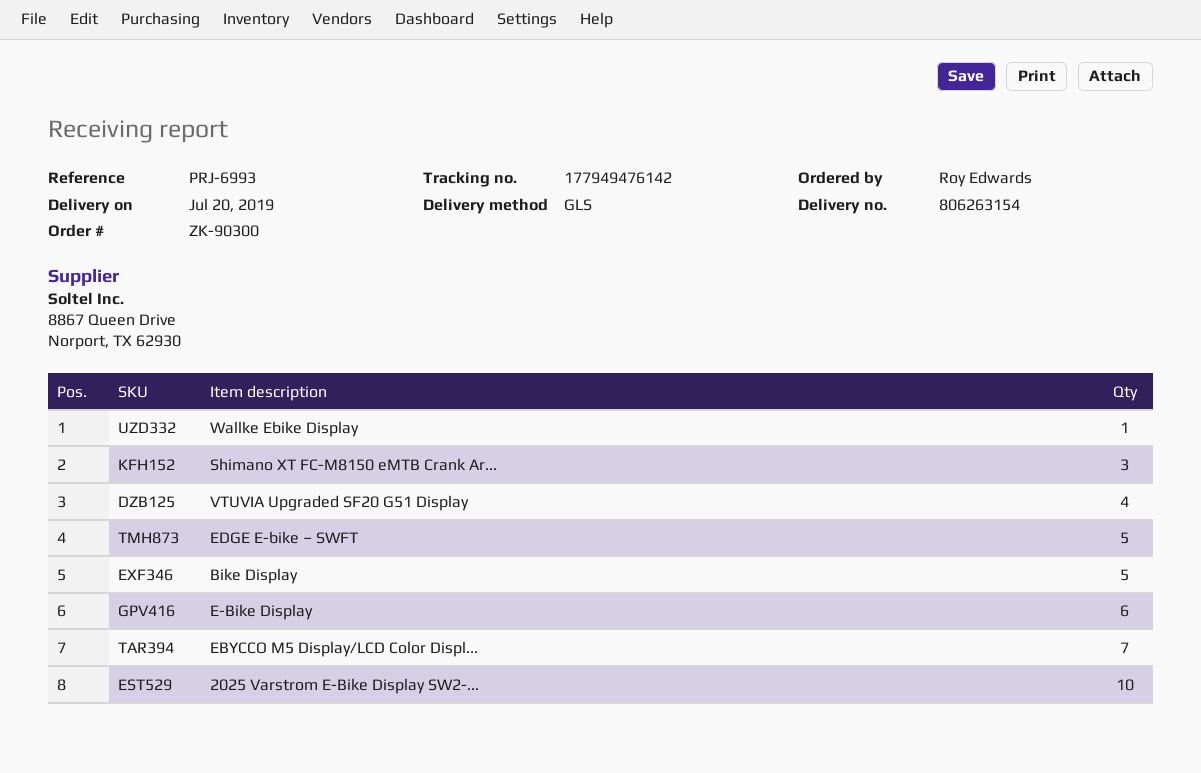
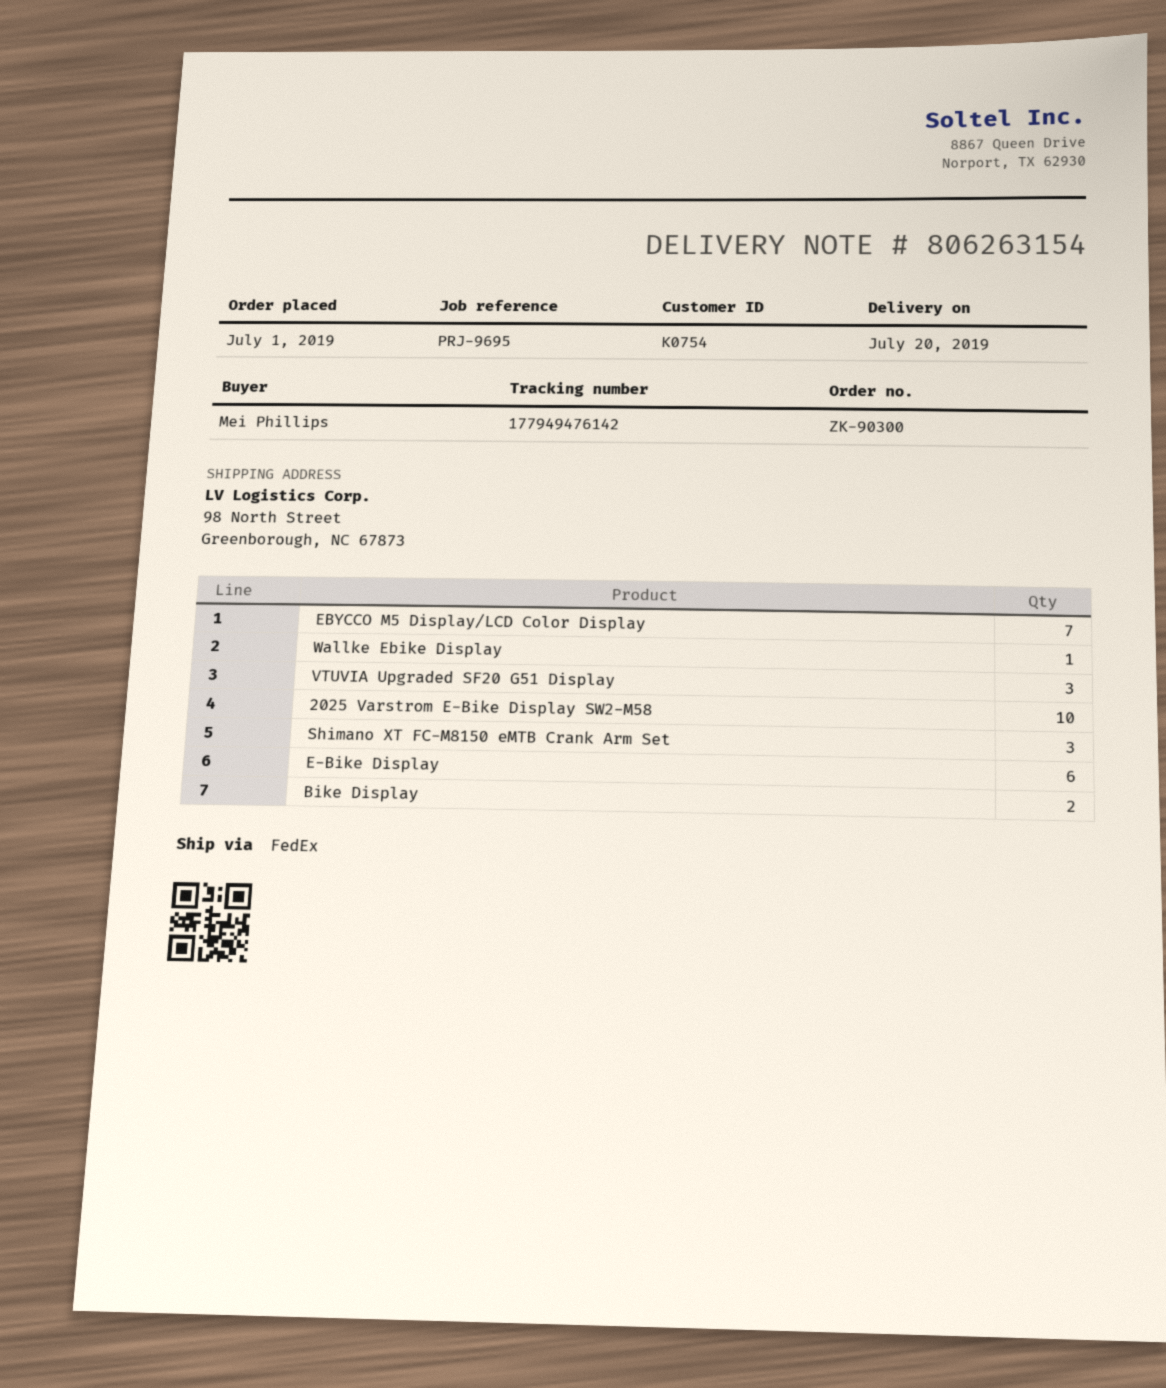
reference: PRJ-6993 -> PRJ-9695
ordered by: Roy Edwards -> Mei Phillips
shipping method: GLS -> FedEx
VTUVIA Upgraded SF20 G51 Display: 4 -> 3
EDGE E-bike – SWFT: 5 -> none
Bike Display: 5 -> 2

